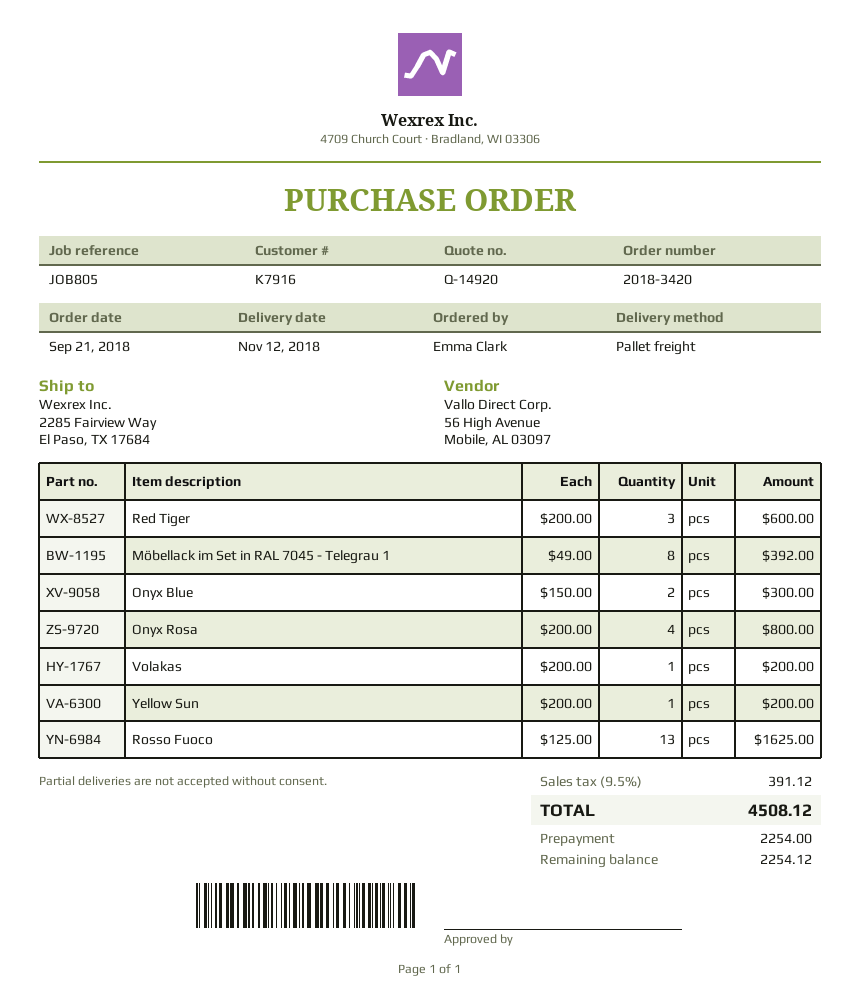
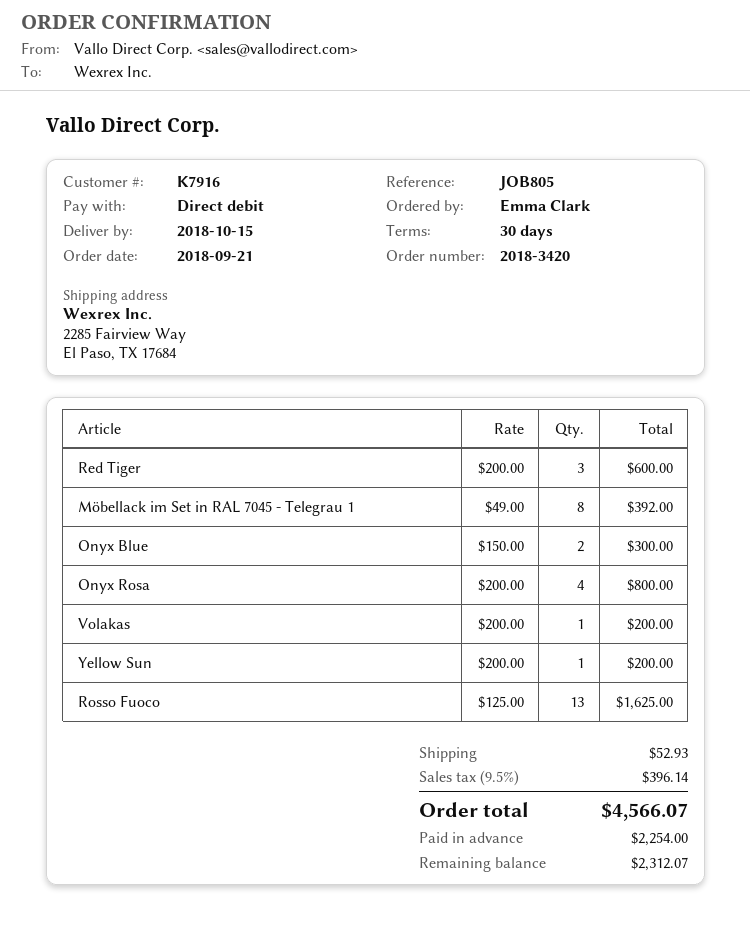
delivery date: 2018-11-12 -> 2018-10-15
shipping: none -> 52.93
tax: 9.5% = 391.12 -> 9.5% = 396.14
total: 4508.12 -> 4566.07
balance: 2254.12 -> 2312.07

